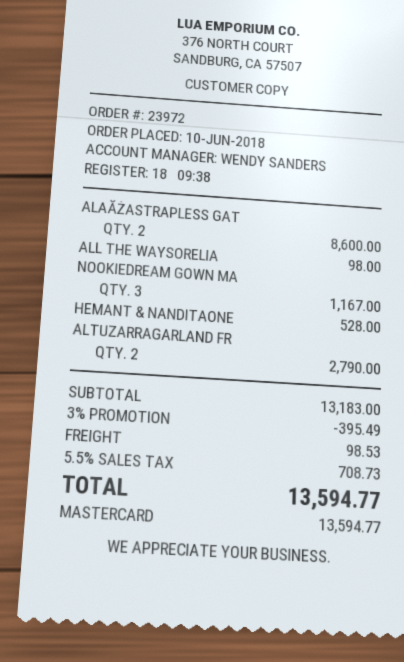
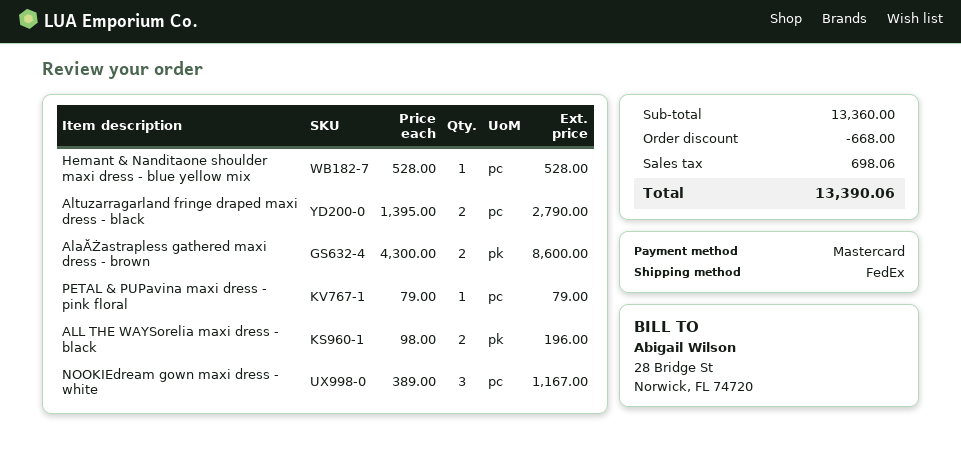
ALL THE WAYSORELIA: 1 for 98.00 -> 2 for 196.00
PETAL & PUPavina maxi dress - pink floral: none -> 1 for 79.00
subtotal: 13183.00 -> 13360.00
discount: 395.49 -> 668.00
shipping: 98.53 -> none
tax: 708.73 -> 698.06
total: 13594.77 -> 13390.06

